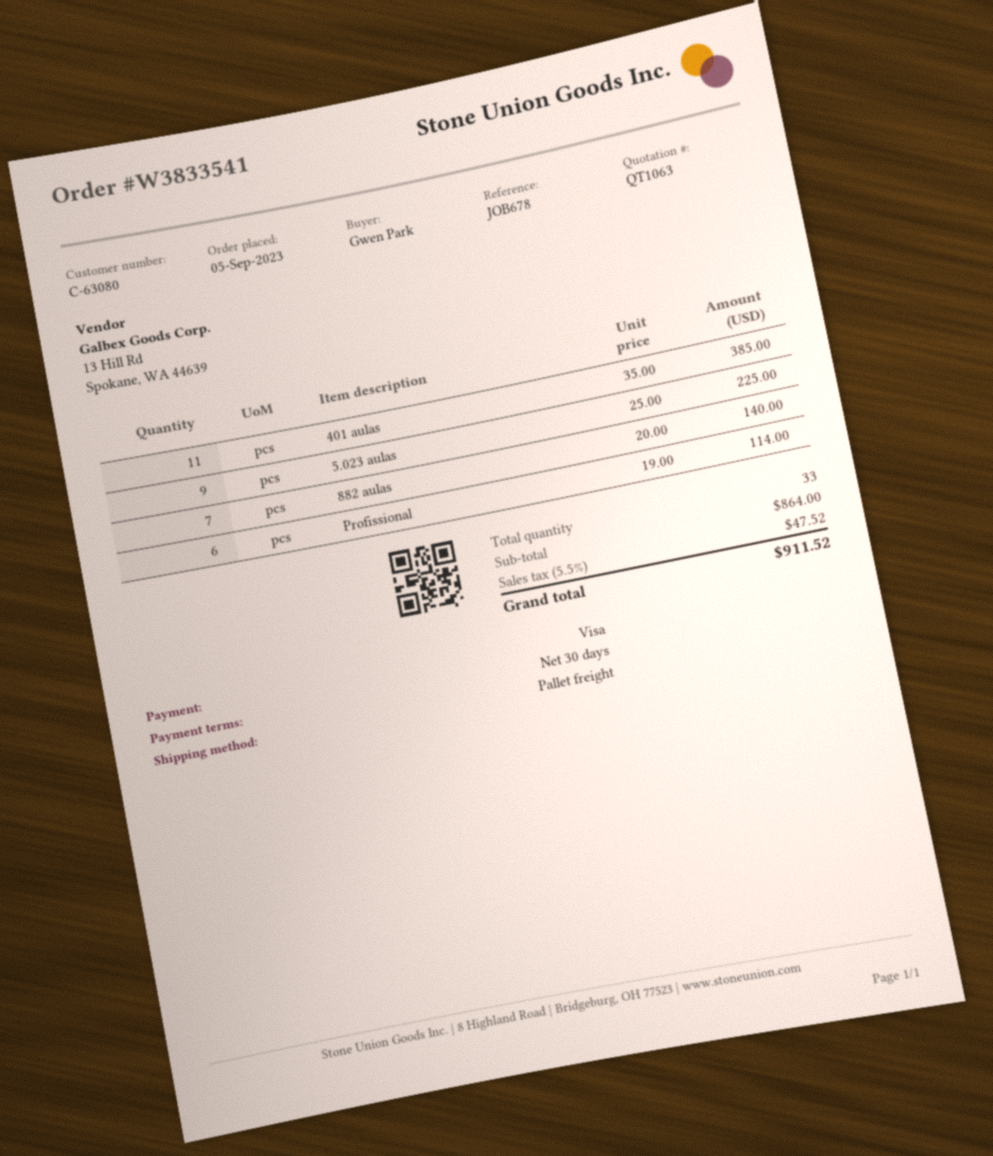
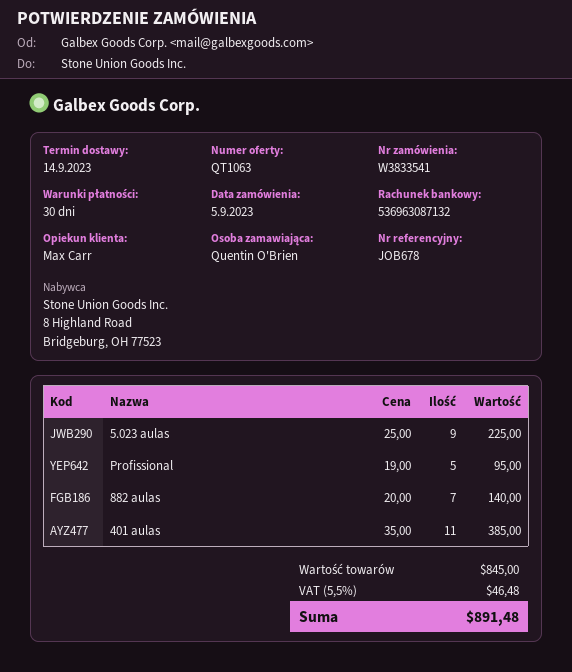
ordered by: Gwen Park -> Quentin O'Brien
Profissional: 6 x 19.00 = 114.00 -> 5 x 19.00 = 95.00
subtotal: 864.00 -> 845.00
tax: 5.5% = 47.52 -> 5.5% = 46.48
total: 911.52 -> 891.48

